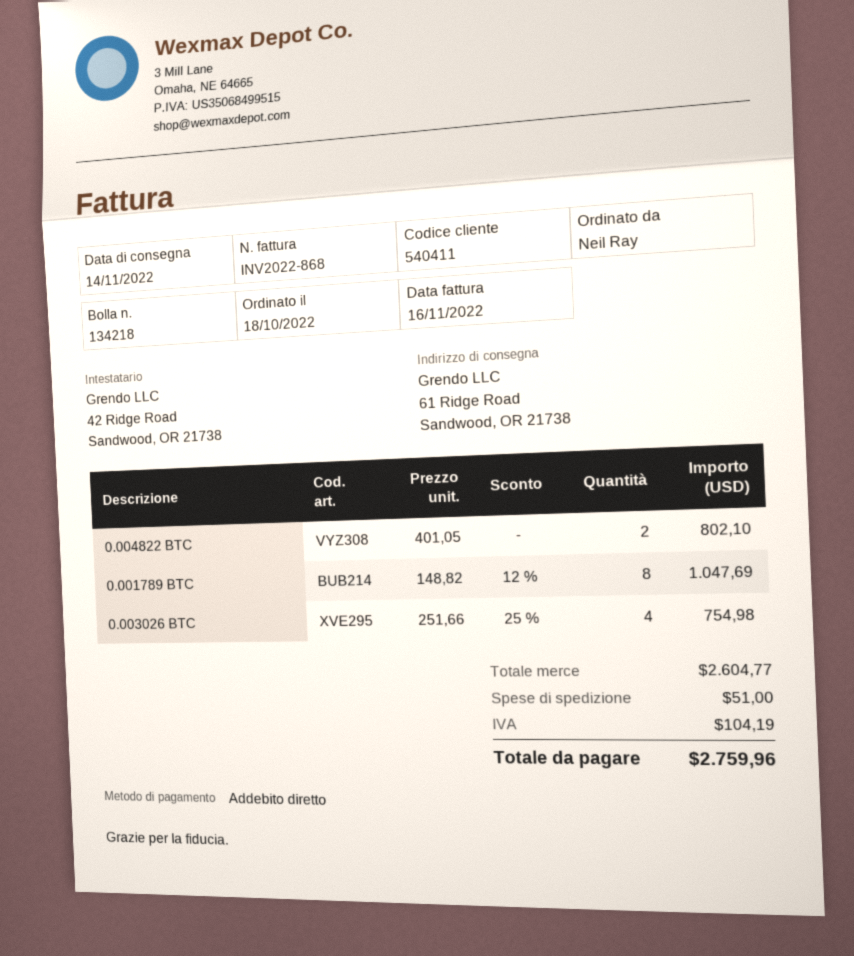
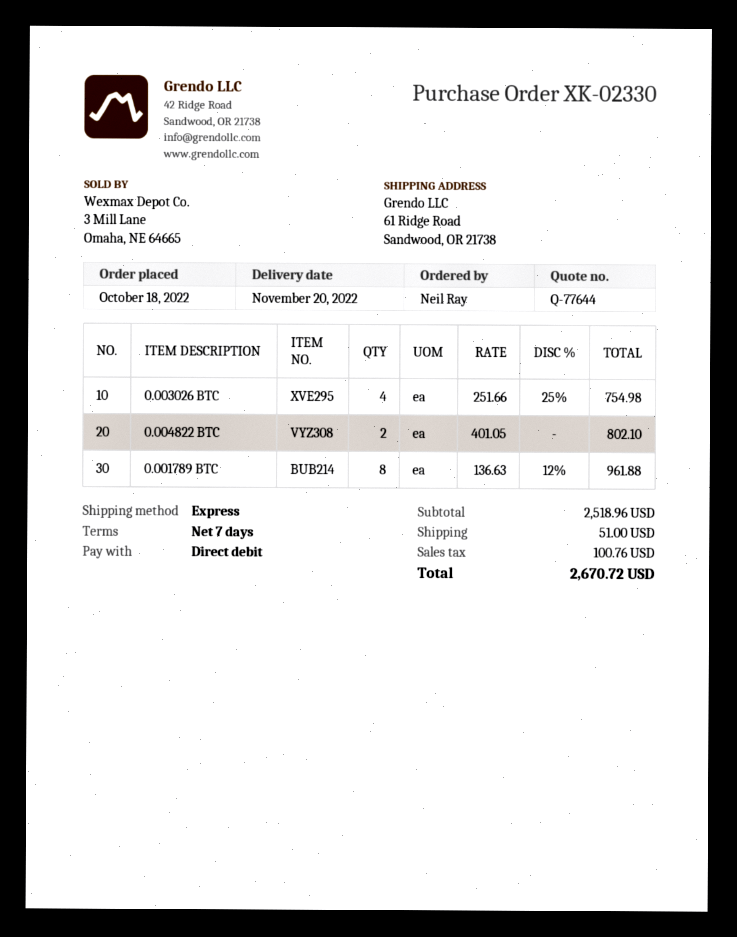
delivery date: 2022-11-14 -> 2022-11-20
0.001789 BTC: 8 x 148.82 - 12% = 1047.69 -> 8 x 136.63 - 12% = 961.88
subtotal: 2604.77 -> 2518.96
tax: 104.19 -> 100.76
total: 2759.96 -> 2670.72

